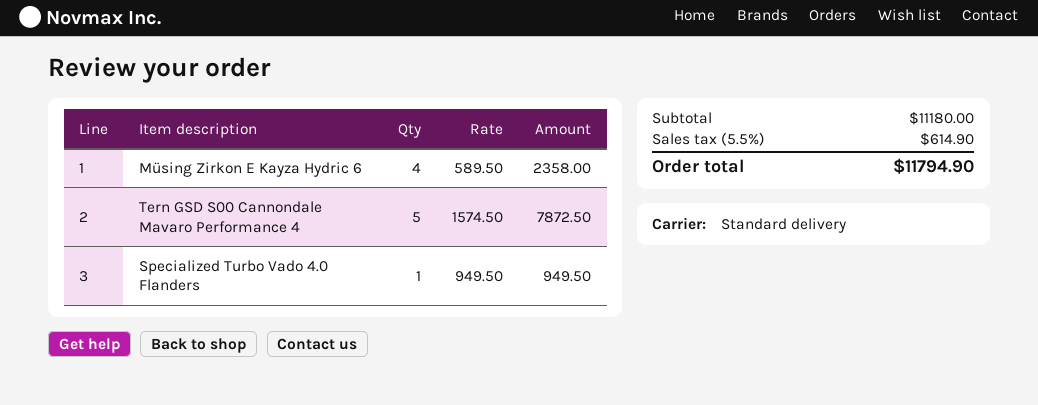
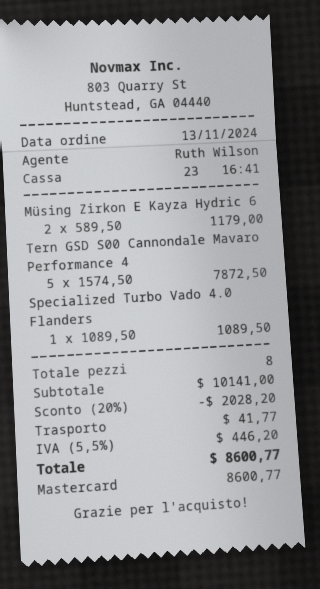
Müsing Zirkon E Kayza Hydric 6: 4 x 589.50 = 2358.00 -> 2 x 589.50 = 1179.00
Specialized Turbo Vado 4.0 Flanders: 1 x 949.50 = 949.50 -> 1 x 1089.50 = 1089.50
subtotal: 11180.00 -> 10141.00
discount: none -> 20% = 2028.20
shipping: none -> 41.77
tax: 5.5% = 614.90 -> 5.5% = 446.20
total: 11794.90 -> 8600.77

